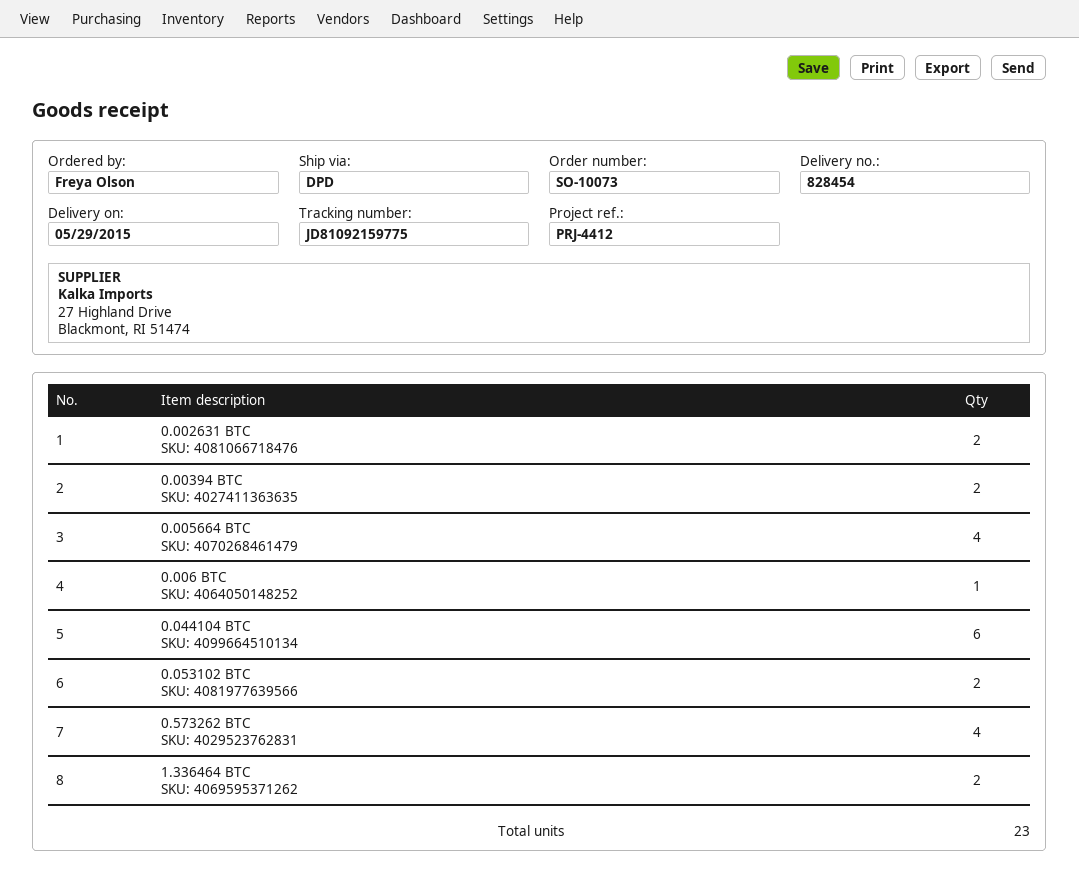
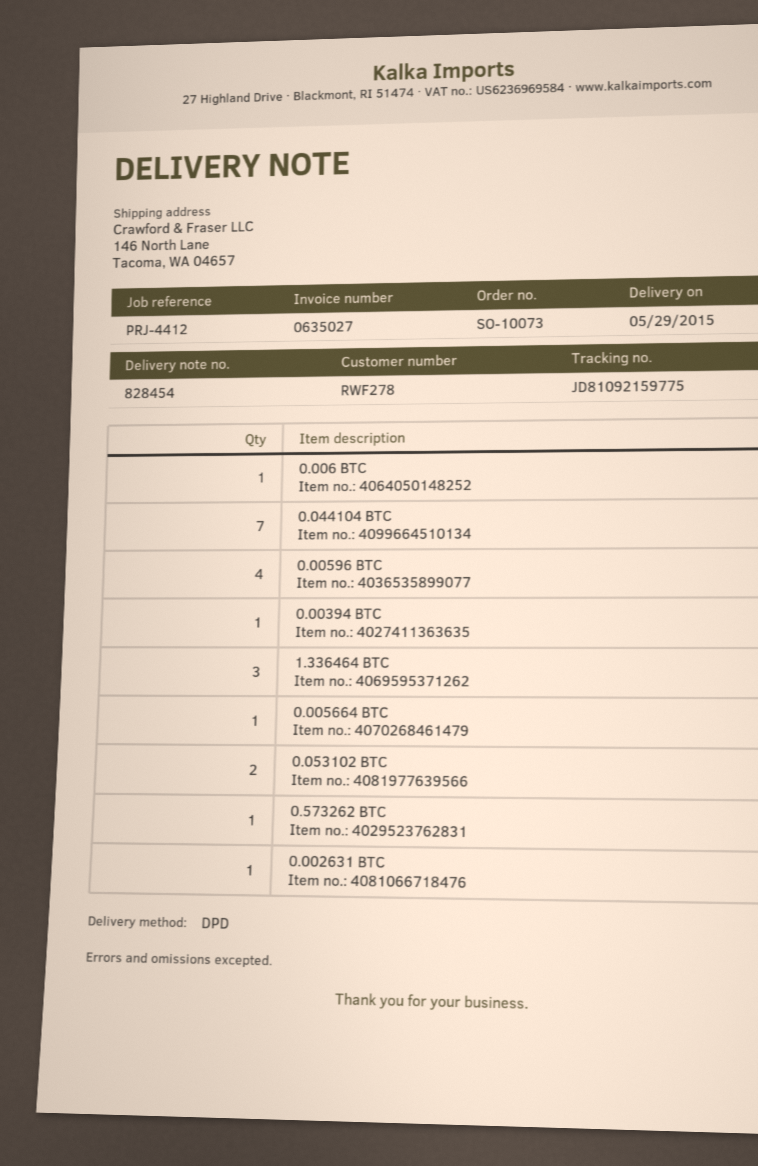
0.002631 BTC: 2 -> 1
0.00394 BTC: 2 -> 1
0.005664 BTC: 4 -> 1
0.044104 BTC: 6 -> 7
0.573262 BTC: 4 -> 1
1.336464 BTC: 2 -> 3
0.00596 BTC: none -> 4

